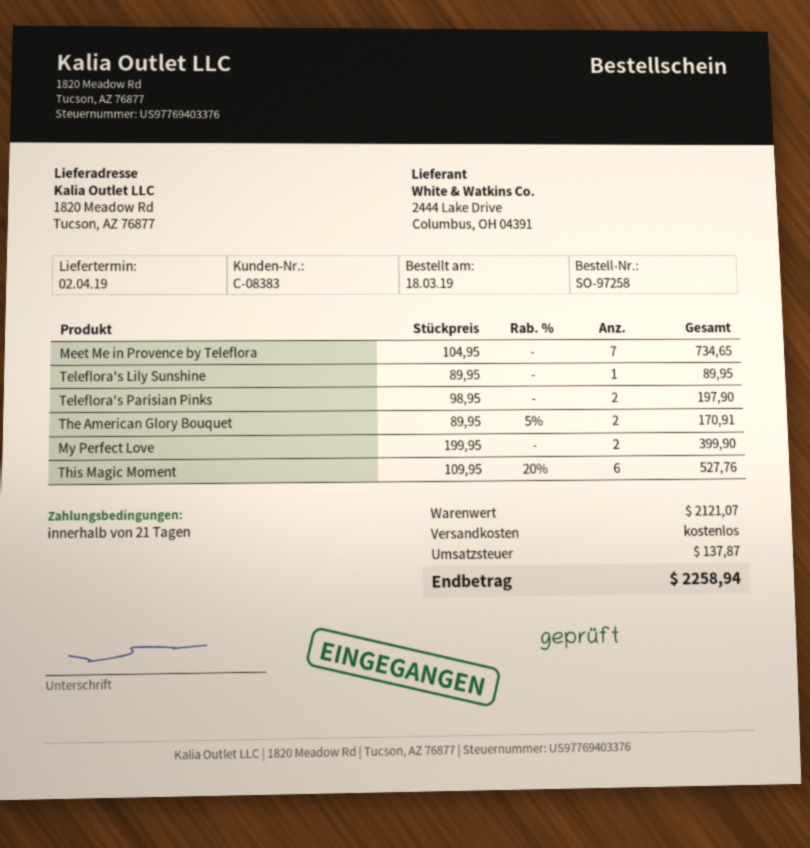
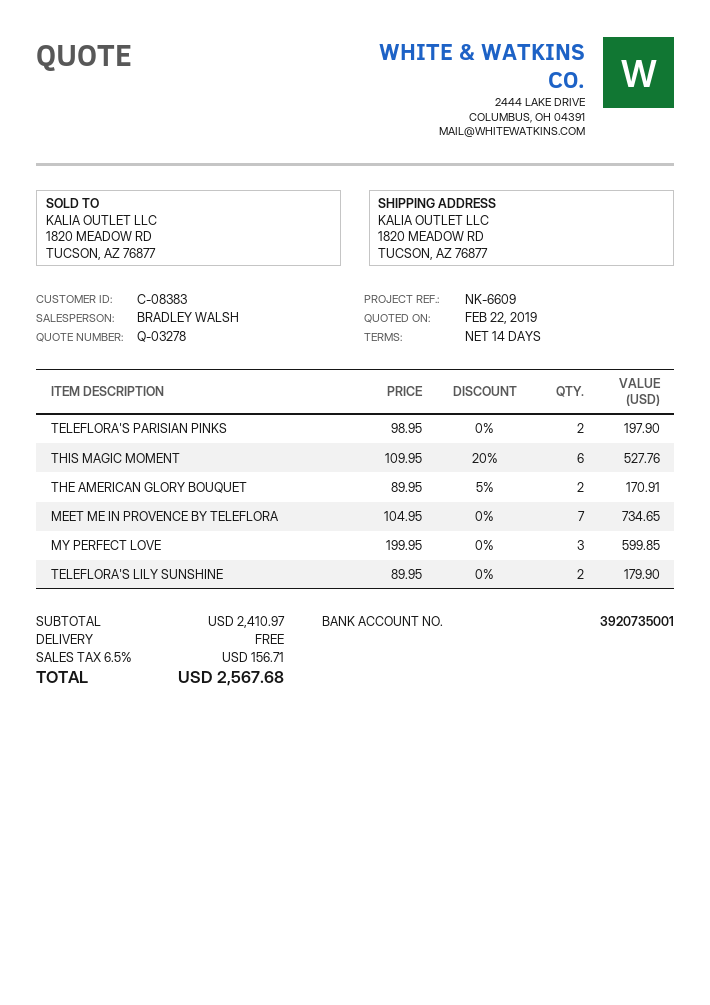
payment terms: 21 days -> 14 days
Teleflora's Lily Sunshine: 1 x 89.95 = 89.95 -> 2 x 89.95 = 179.90
My Perfect Love: 2 x 199.95 = 399.90 -> 3 x 199.95 = 599.85
subtotal: 2121.07 -> 2410.97
tax: 137.87 -> 156.71
total: 2258.94 -> 2567.68

